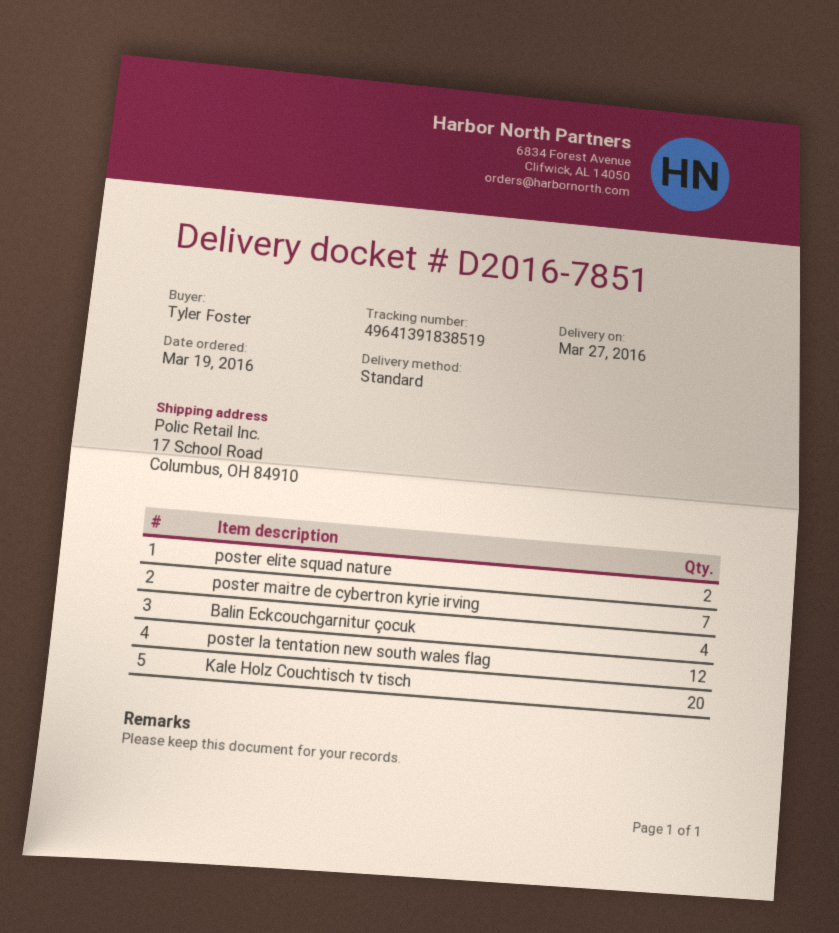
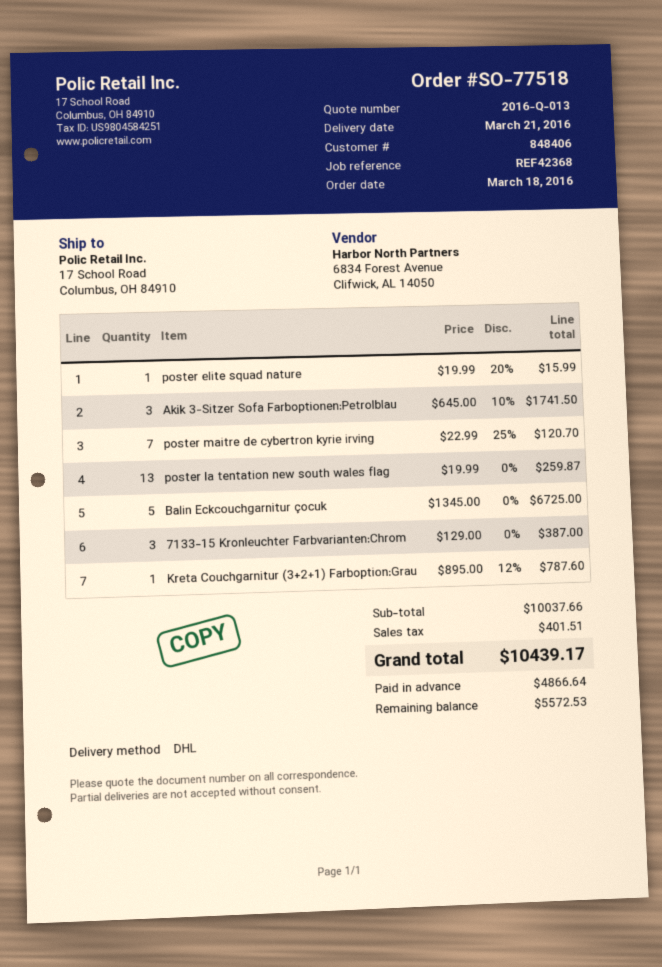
order date: 2016-03-19 -> 2016-03-18
delivery date: 2016-03-27 -> 2016-03-21
shipping method: standard -> DHL
poster elite squad nature: 2 -> 1
Balin Eckcouchgarnitur çocuk: 4 -> 5
poster la tentation new south wales flag: 12 -> 13
Kale Holz Couchtisch tv tisch: 20 -> none
Akik 3-Sitzer Sofa Farboptionen:Petrolblau: none -> 3
7133-15 Kronleuchter Farbvarianten:Chrom: none -> 3
Kreta Couchgarnitur (3+2+1) Farboption:Grau: none -> 1

